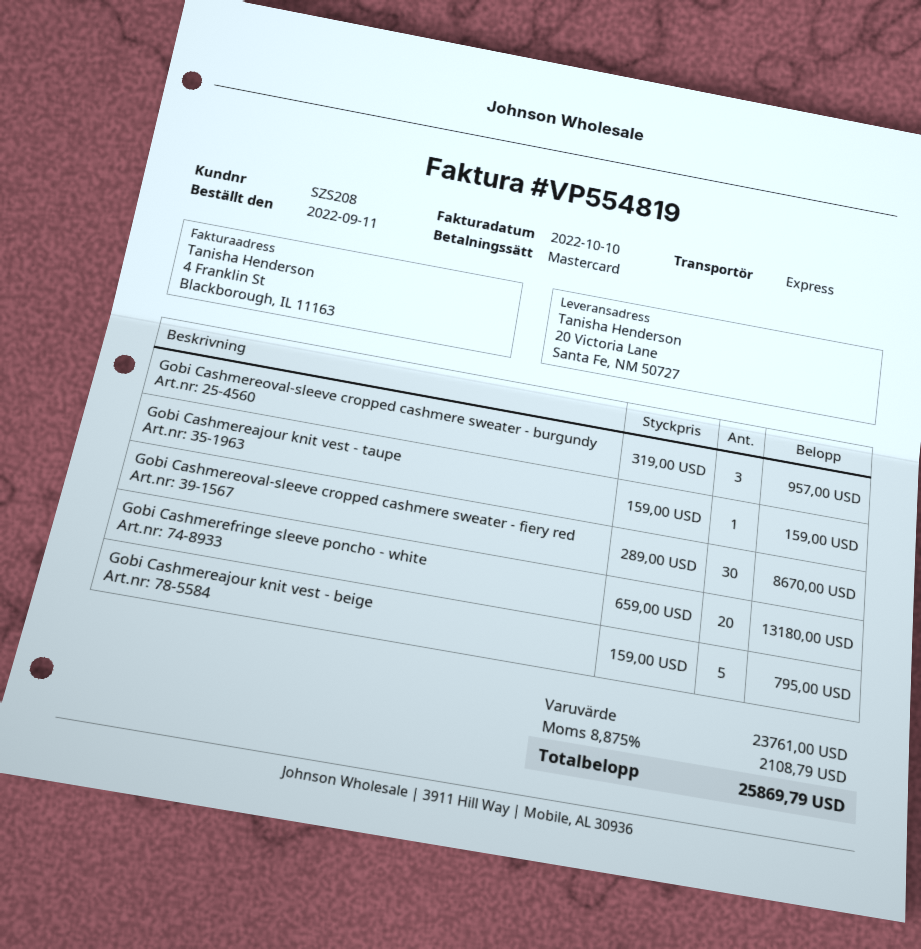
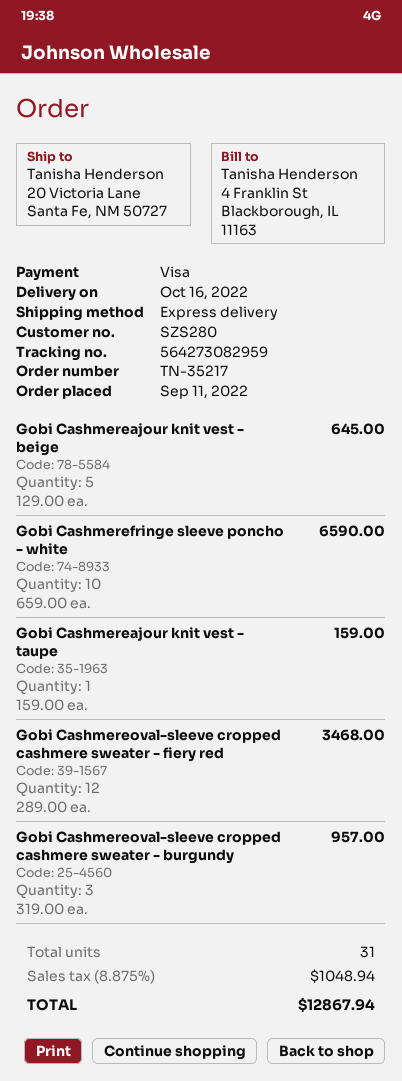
customer number: SZS208 -> SZS280
payment method: Mastercard -> Visa
Gobi Cashmereoval-sleeve cropped cashmere sweater - fiery red: 30 x 289.00 = 8670.00 -> 12 x 289.00 = 3468.00
Gobi Cashmerefringe sleeve poncho - white: 20 x 659.00 = 13180.00 -> 10 x 659.00 = 6590.00
Gobi Cashmereajour knit vest - beige: 5 x 159.00 = 795.00 -> 5 x 129.00 = 645.00
tax: 8.875% = 2108.79 -> 8.875% = 1048.94
total: 25869.79 -> 12867.94

